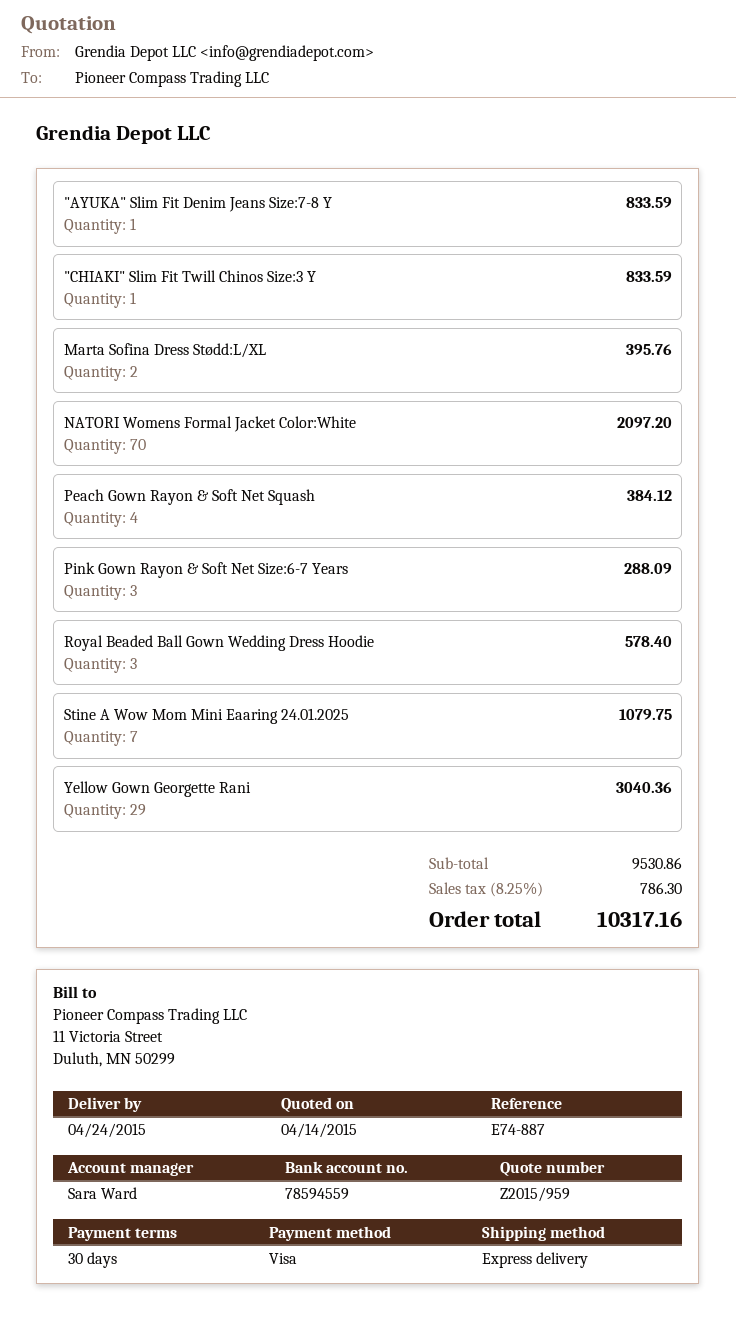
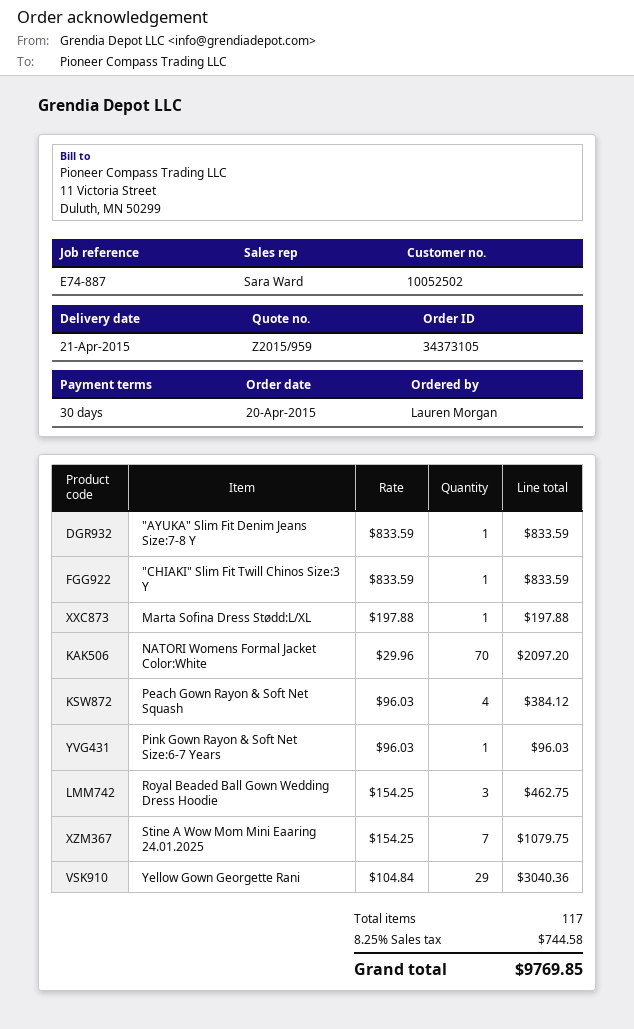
delivery date: 2015-04-24 -> 2015-04-21
Marta Sofina Dress Stødd:L/XL: 2 for 395.76 -> 1 for 197.88
Pink Gown Rayon & Soft Net Size:6-7 Years: 3 for 288.09 -> 1 for 96.03
Royal Beaded Ball Gown Wedding Dress Hoodie: 3 for 578.40 -> 3 for 462.75
tax: 8.25% = 786.30 -> 8.25% = 744.58
total: 10317.16 -> 9769.85

